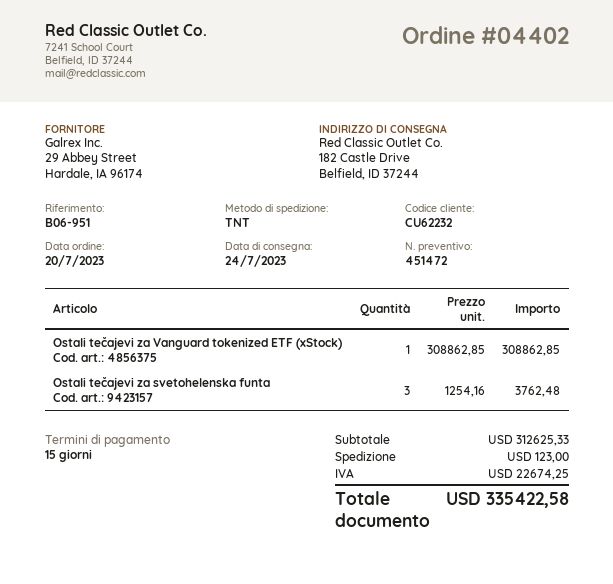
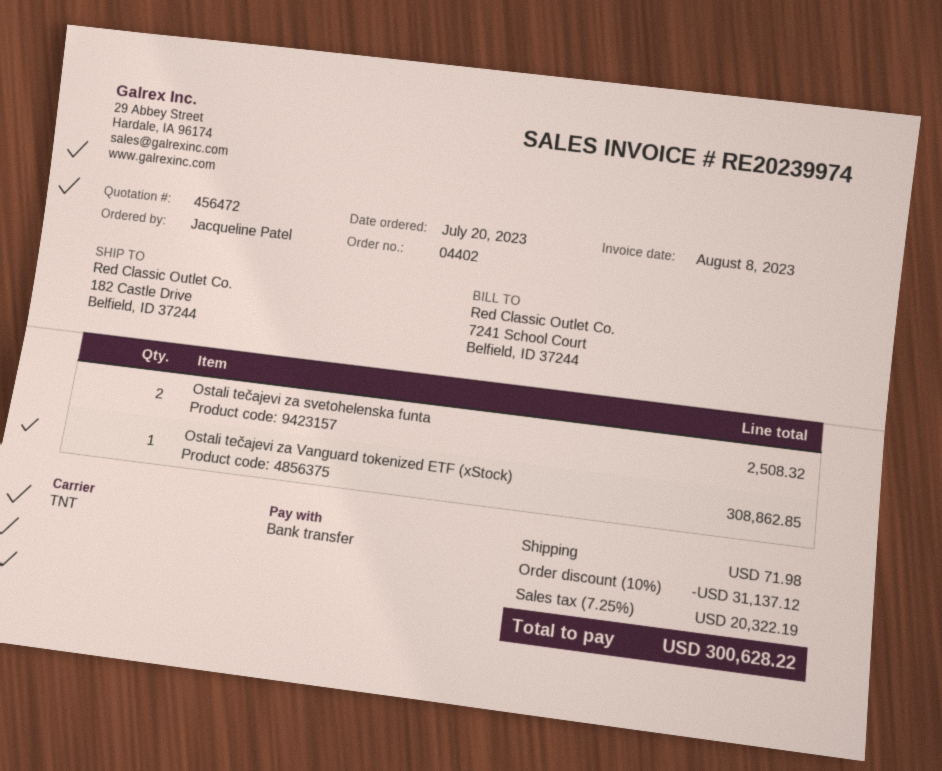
quote number: 451472 -> 456472
Ostali tečajevi za svetohelenska funta: 3 for 3762.48 -> 2 for 2508.32
discount: none -> 10% = 31137.12
shipping: 123.00 -> 71.98
tax: 22674.25 -> 20322.19
total: 335422.58 -> 300628.22

